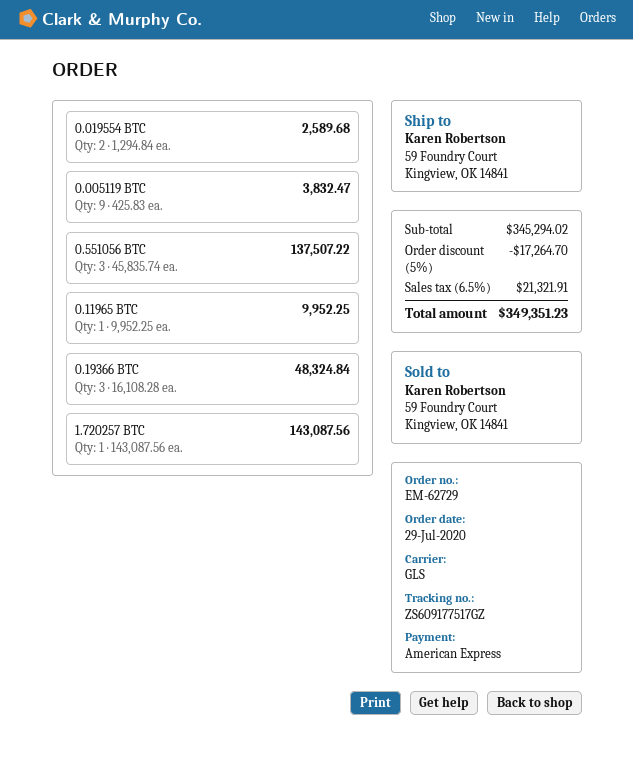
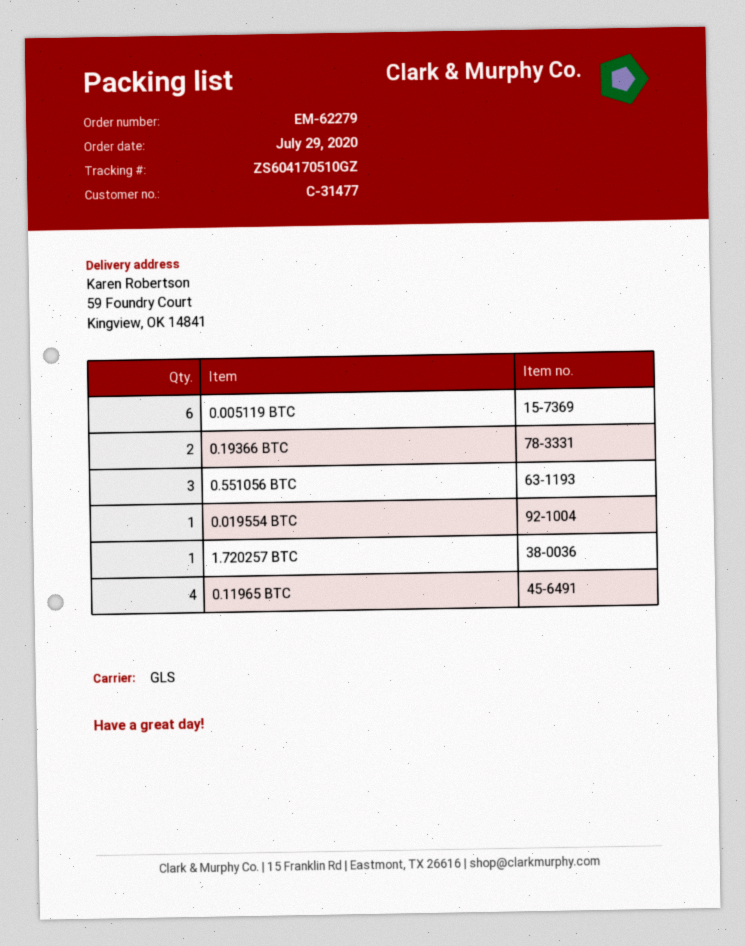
order number: EM-62729 -> EM-62279
tracking number: ZS609177517GZ -> ZS604170510GZ
0.019554 BTC: 2 -> 1
0.005119 BTC: 9 -> 6
0.11965 BTC: 1 -> 4
0.19366 BTC: 3 -> 2

